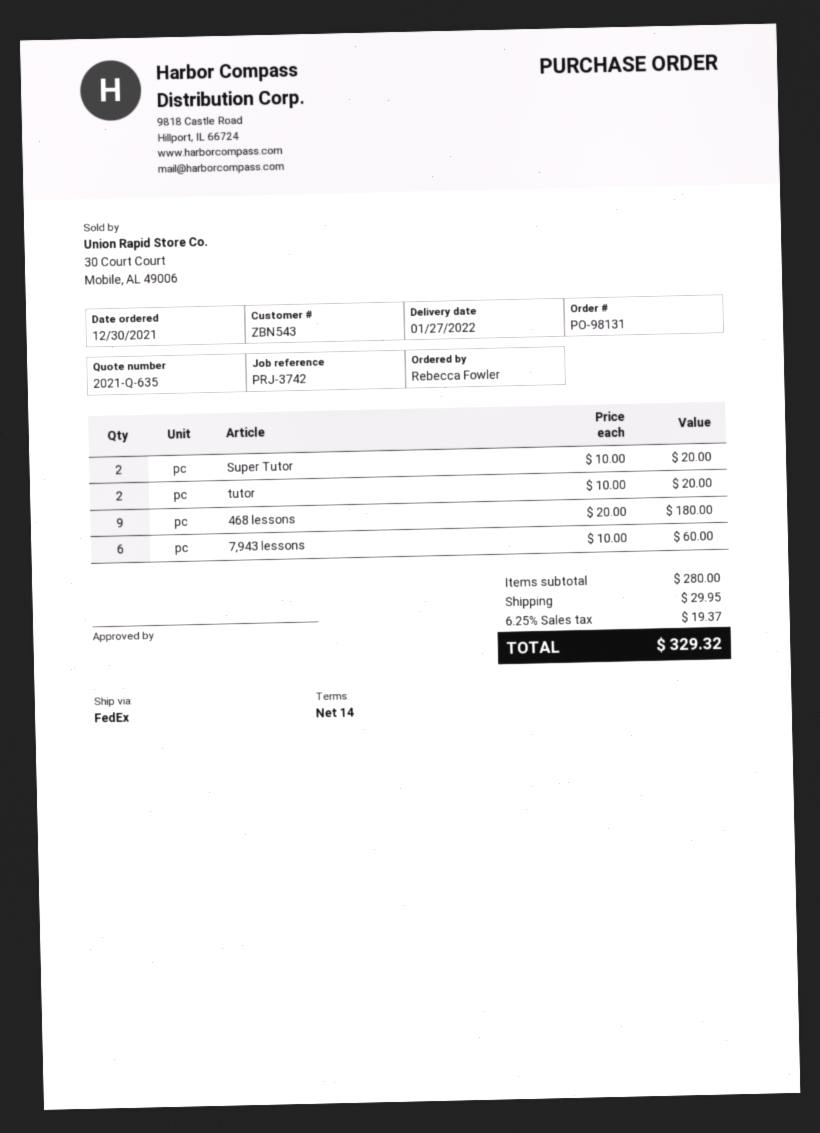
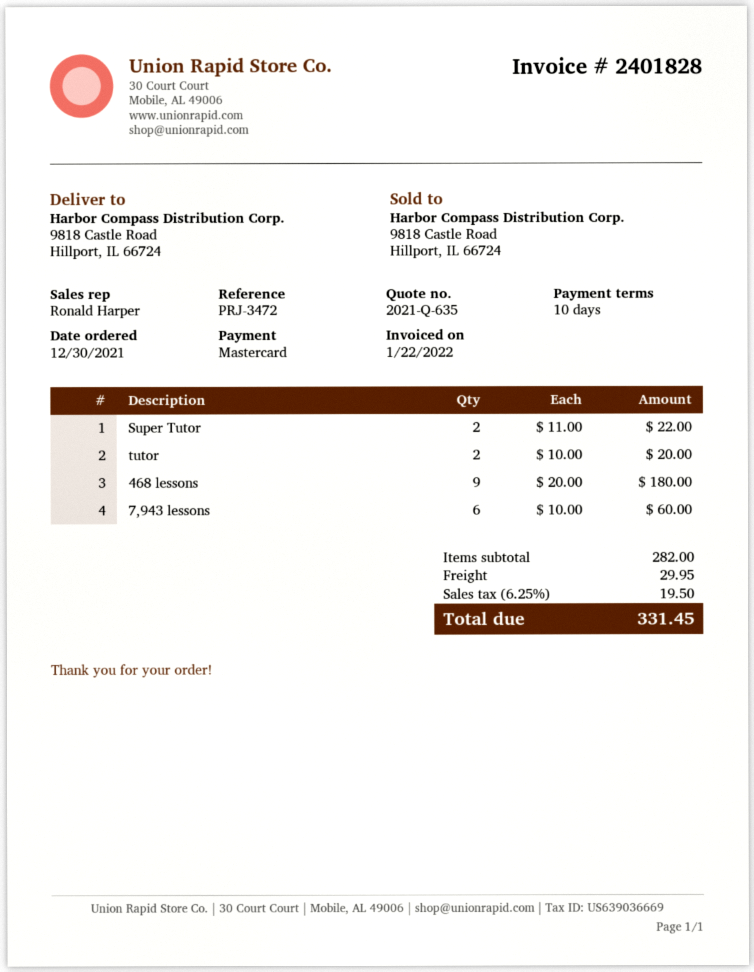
payment terms: 14 days -> 10 days
reference: PRJ-3742 -> PRJ-3472
Super Tutor: 2 x 10.00 = 20.00 -> 2 x 11.00 = 22.00
subtotal: 280.00 -> 282.00
tax: 6.25% = 19.37 -> 6.25% = 19.50
total: 329.32 -> 331.45

